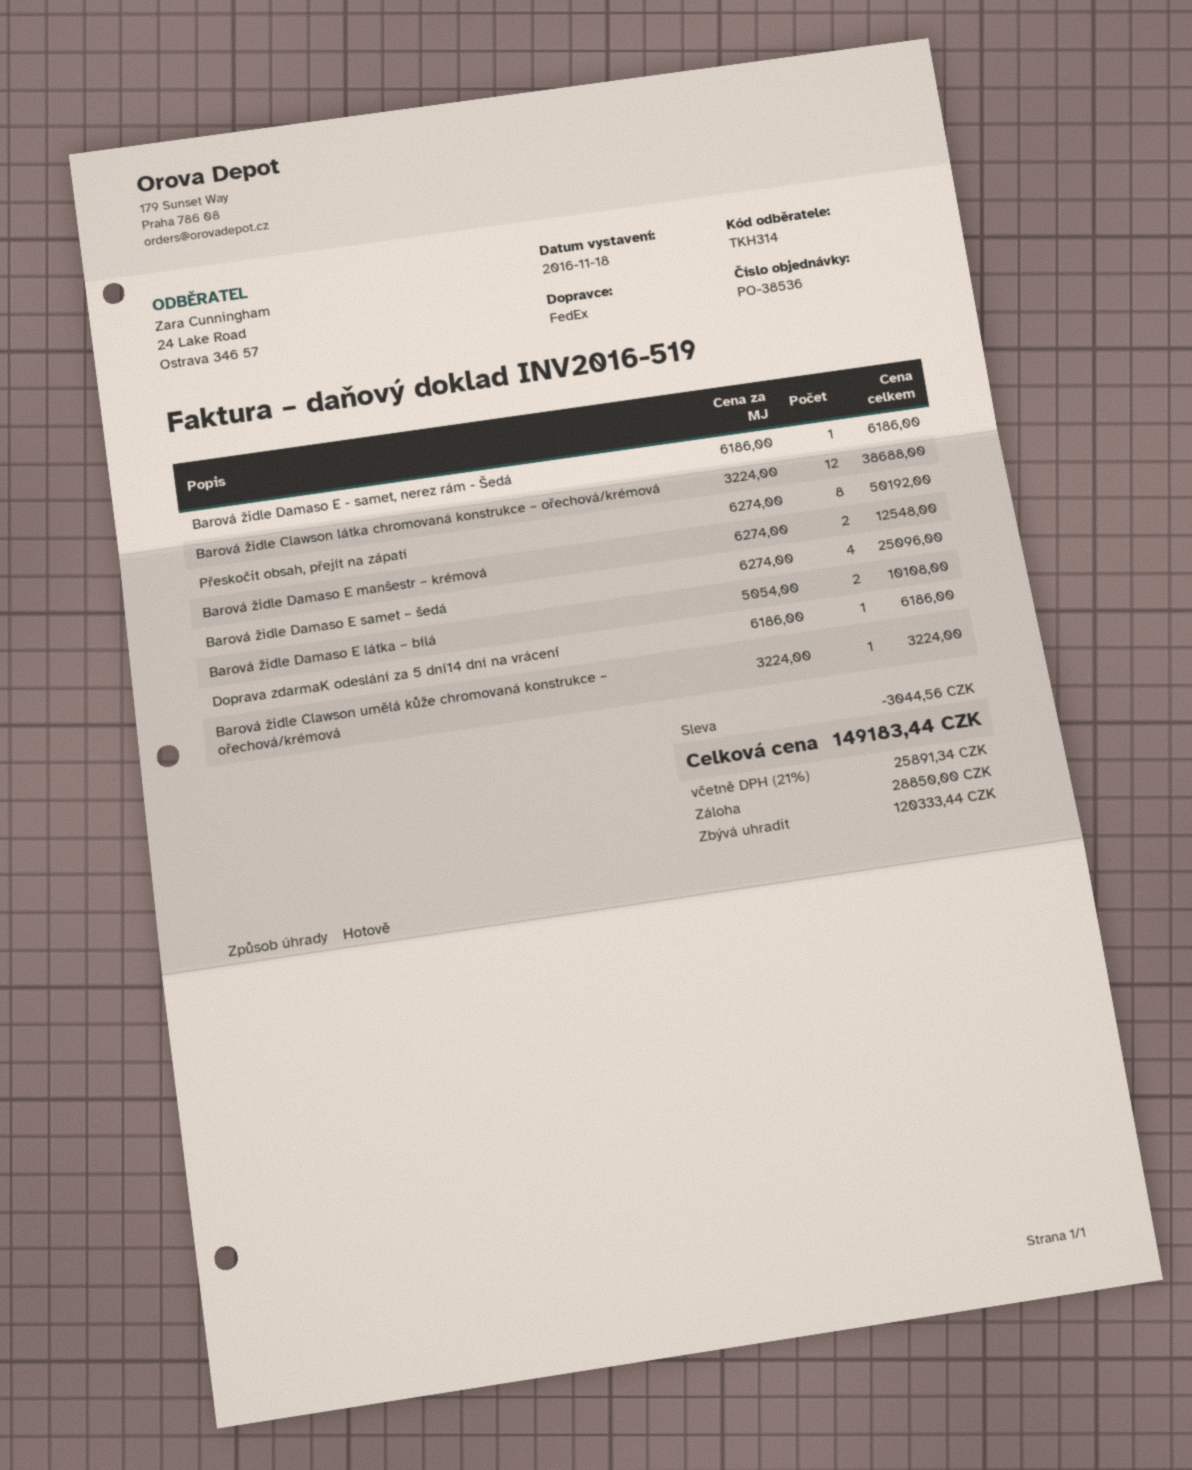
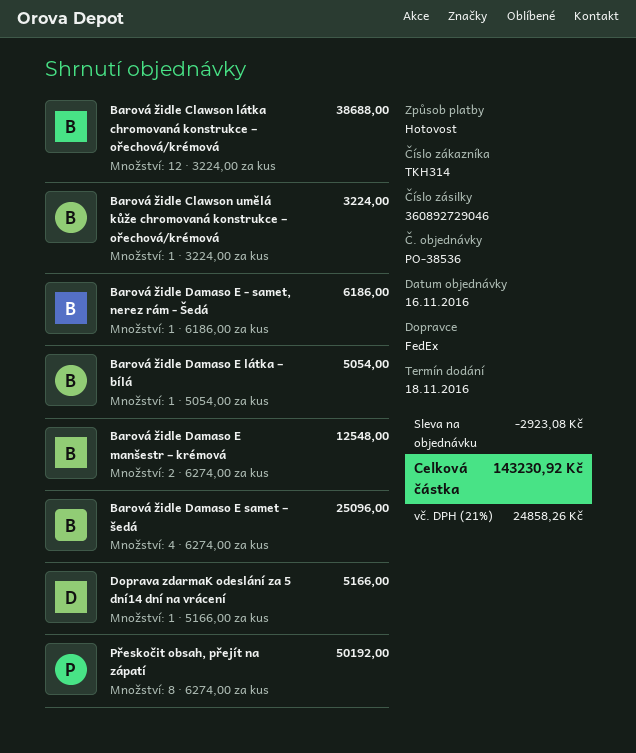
Barová židle Damaso E látka – bílá: 2 x 5054.00 = 10108.00 -> 1 x 5054.00 = 5054.00
Doprava zdarmaK odeslání za 5 dní14 dní na vrácení: 1 x 6186.00 = 6186.00 -> 1 x 5166.00 = 5166.00
discount: 3044.56 -> 2923.08
tax: 21% = 25891.34 -> 21% = 24858.26
total: 149183.44 -> 143230.92

